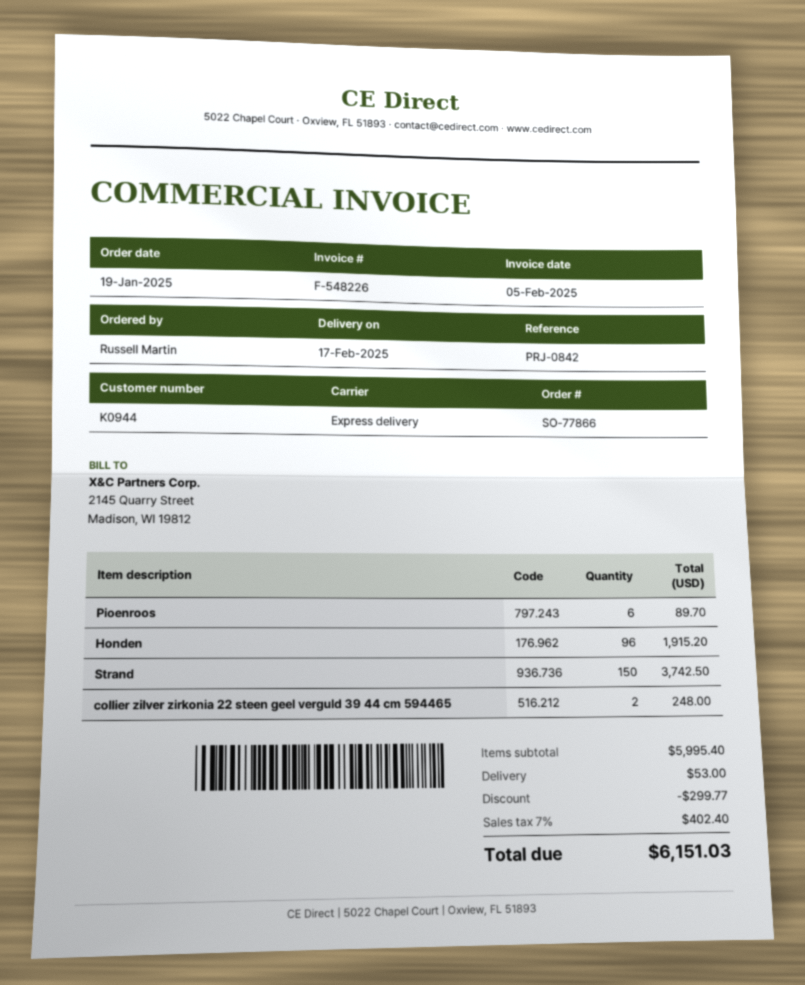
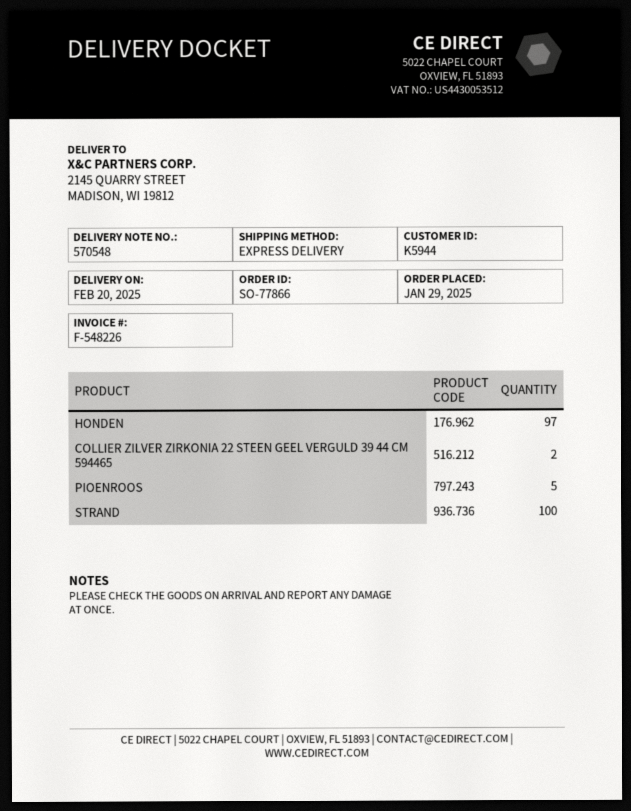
order date: 2025-01-19 -> 2025-01-29
delivery date: 2025-02-17 -> 2025-02-20
customer number: K0944 -> K5944
Pioenroos: 6 -> 5
Honden: 96 -> 97
Strand: 150 -> 100

